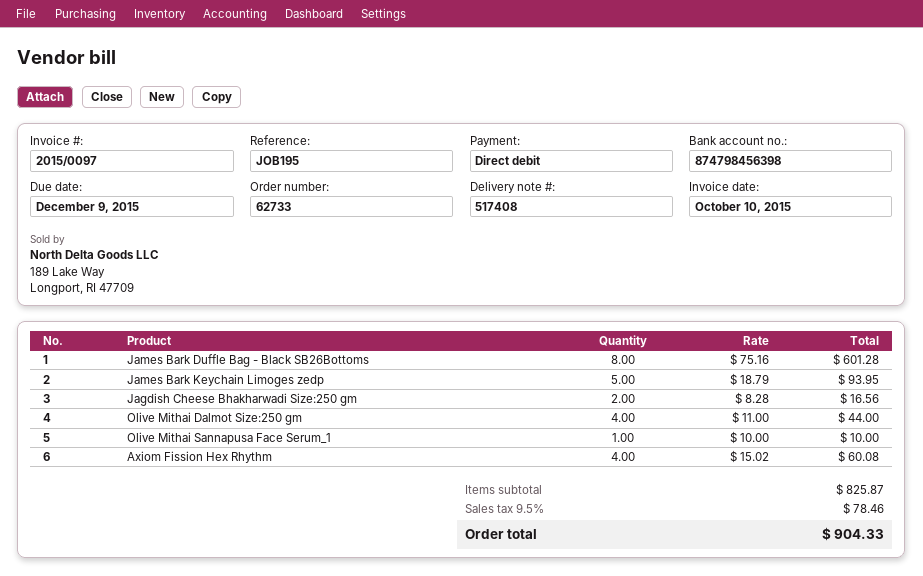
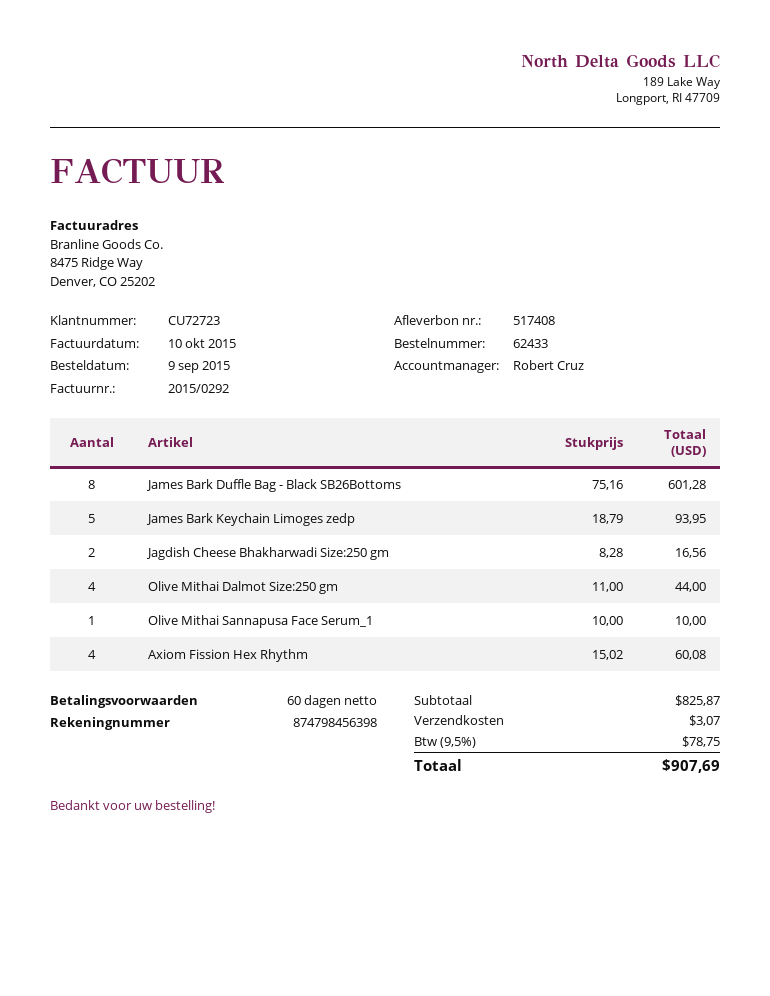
order number: 62733 -> 62433
invoice number: 2015/0097 -> 2015/0292
shipping: none -> 3.07
tax: 9.5% = 78.46 -> 9.5% = 78.75
total: 904.33 -> 907.69

